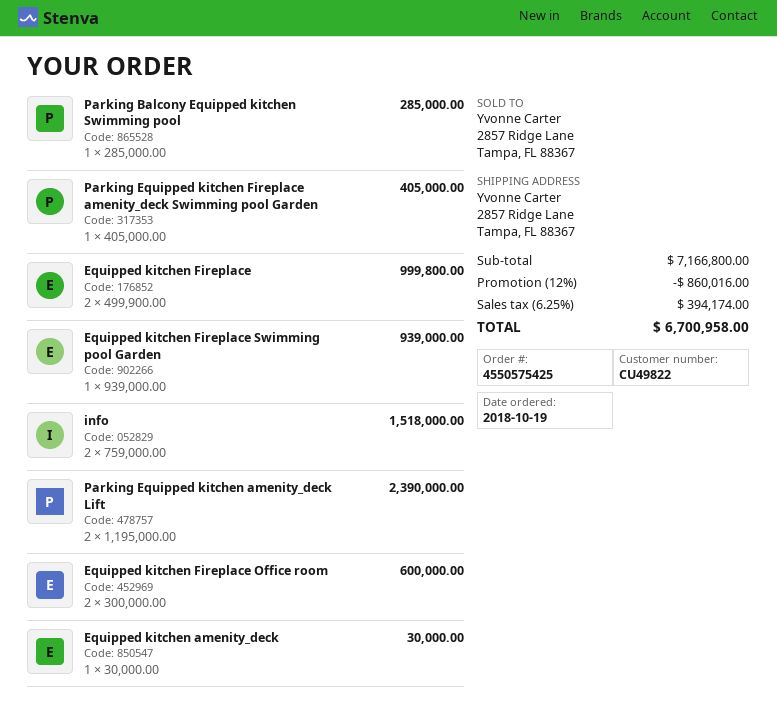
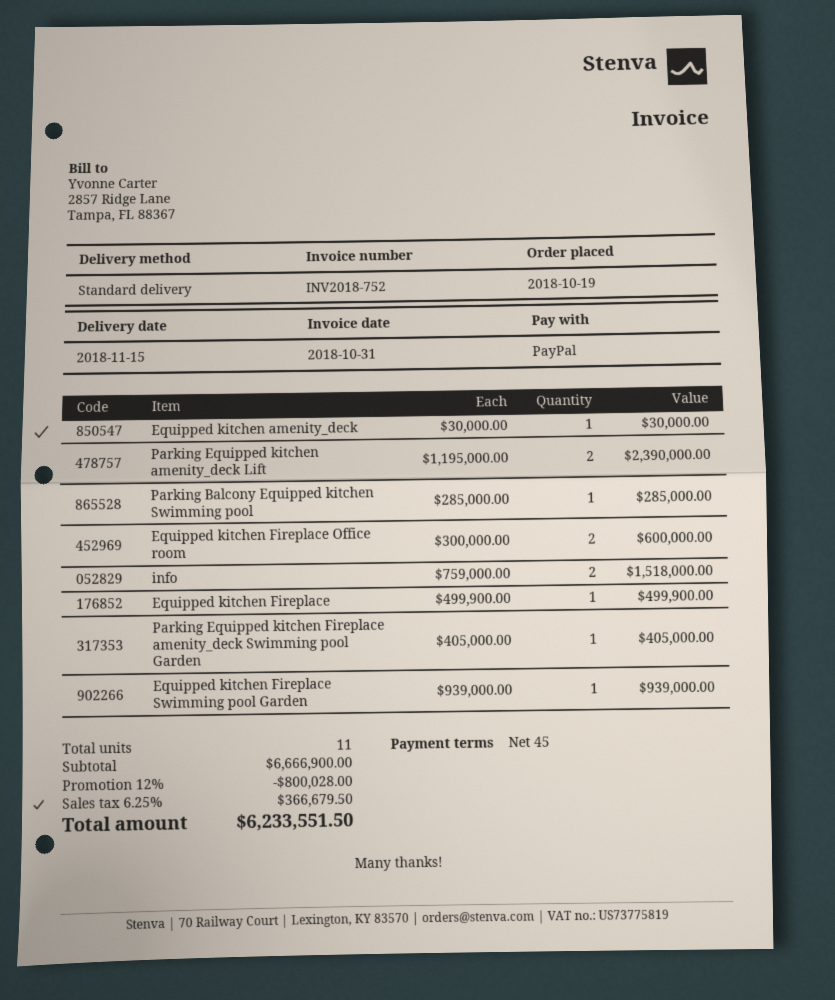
Equipped kitchen Fireplace: 2 x 499900.00 = 999800.00 -> 1 x 499900.00 = 499900.00
subtotal: 7166800.00 -> 6666900.00
discount: 12% = 860016.00 -> 12% = 800028.00
tax: 6.25% = 394174.00 -> 6.25% = 366679.50
total: 6700958.00 -> 6233551.50

